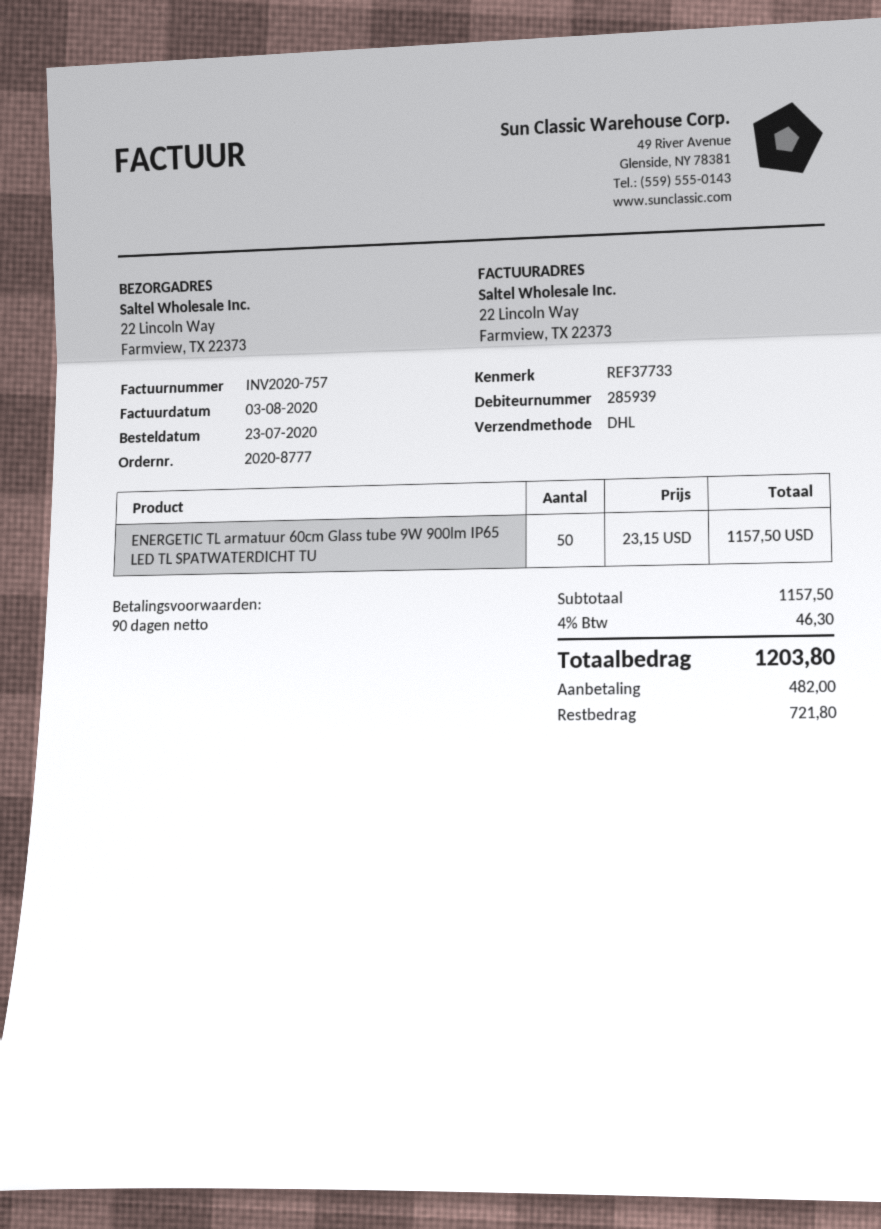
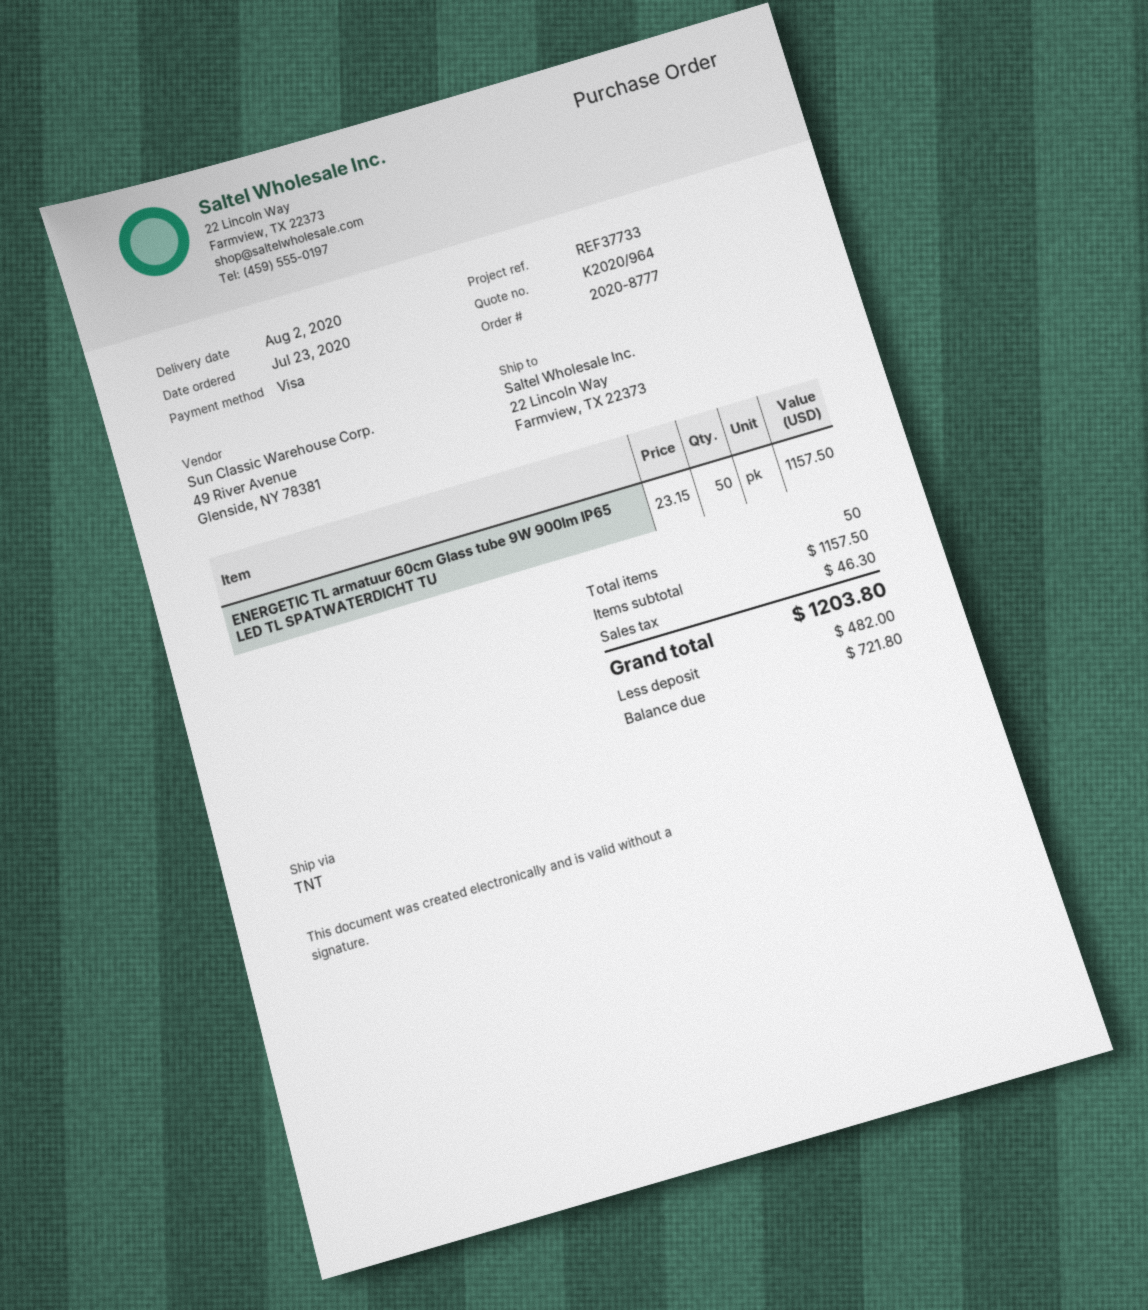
shipping method: DHL -> TNT

